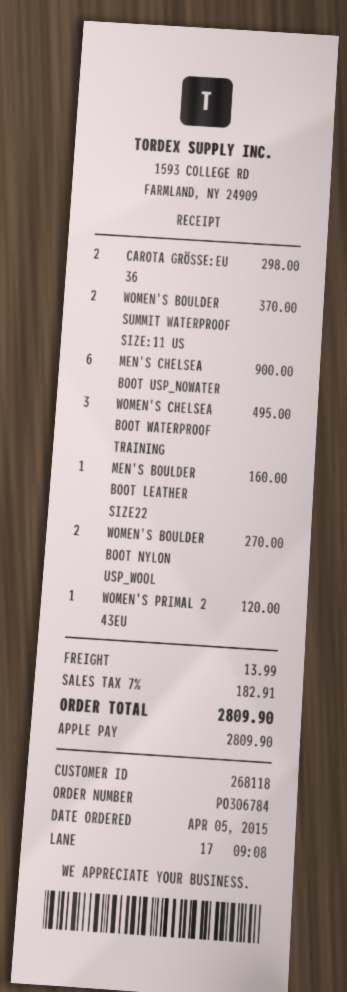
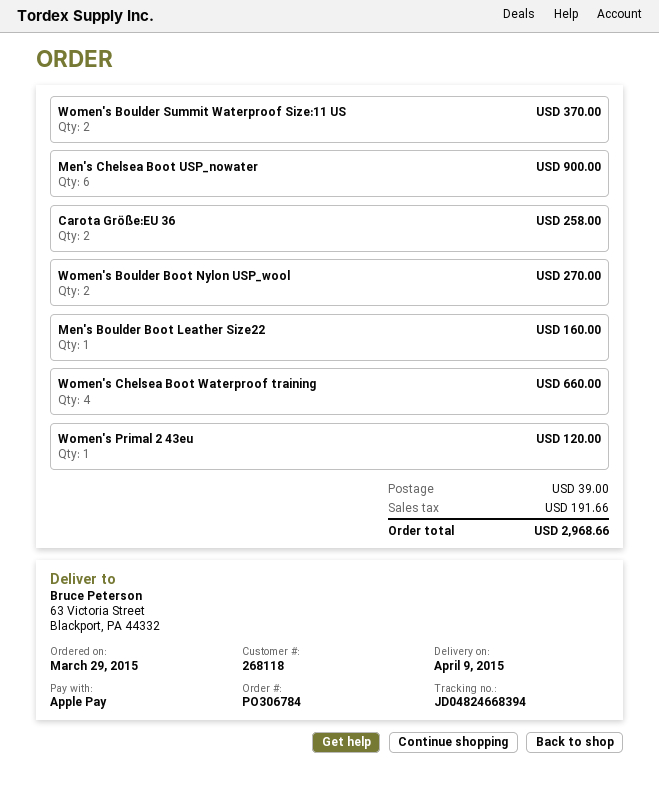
order date: 2015-04-05 -> 2015-03-29
CAROTA GRÖSSE:EU 36: 2 for 298.00 -> 2 for 258.00
WOMEN'S CHELSEA BOOT WATERPROOF TRAINING: 3 for 495.00 -> 4 for 660.00
shipping: 13.99 -> 39.00
tax: 182.91 -> 191.66
total: 2809.90 -> 2968.66

